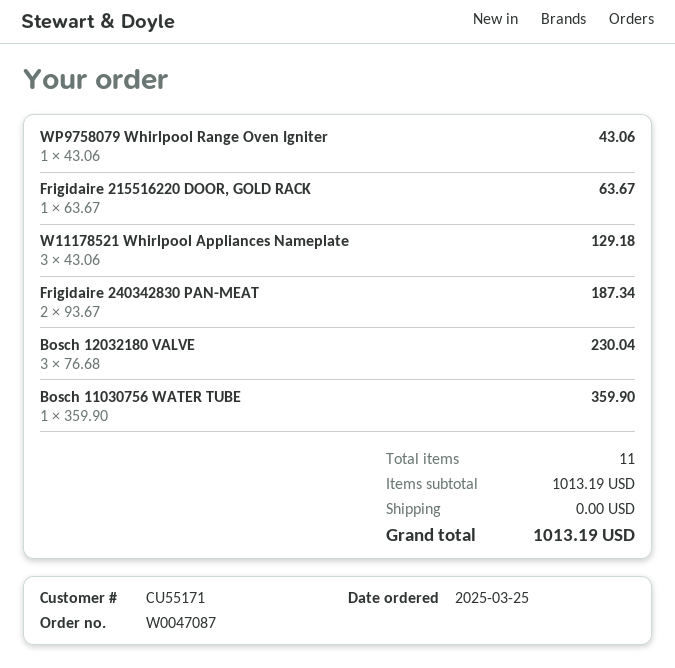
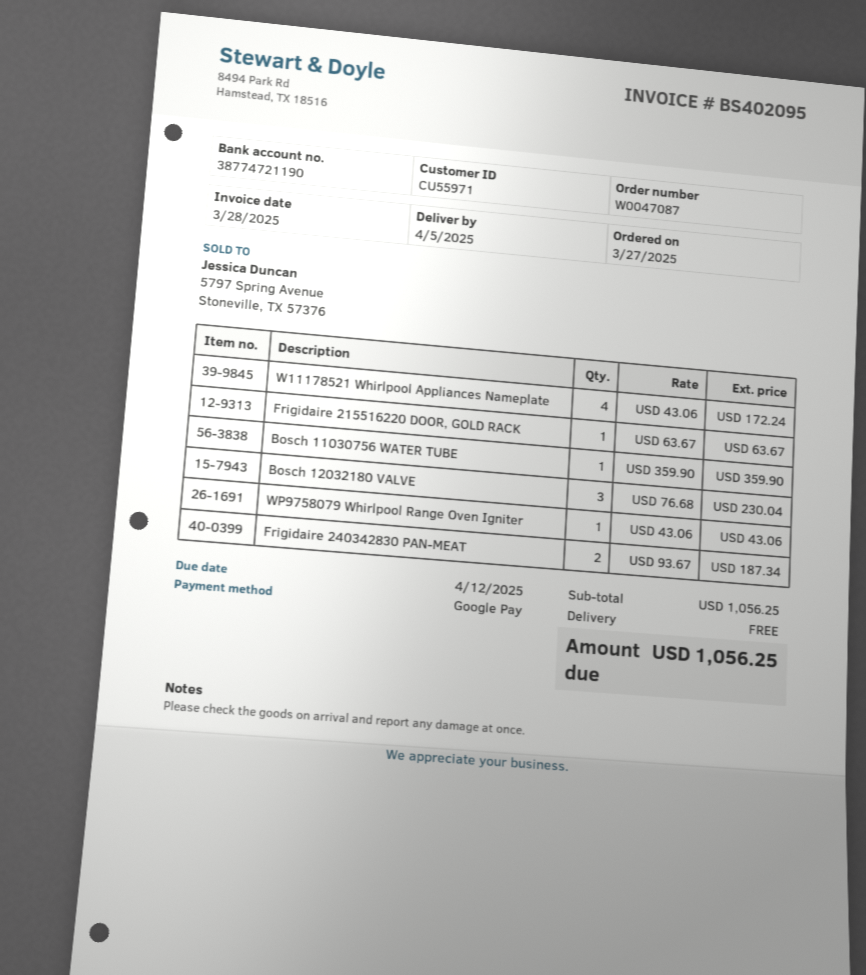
order date: 2025-03-25 -> 2025-03-27
customer number: CU55171 -> CU55971
W11178521 Whirlpool Appliances Nameplate: 3 x 43.06 = 129.18 -> 4 x 43.06 = 172.24
subtotal: 1013.19 -> 1056.25
total: 1013.19 -> 1056.25

